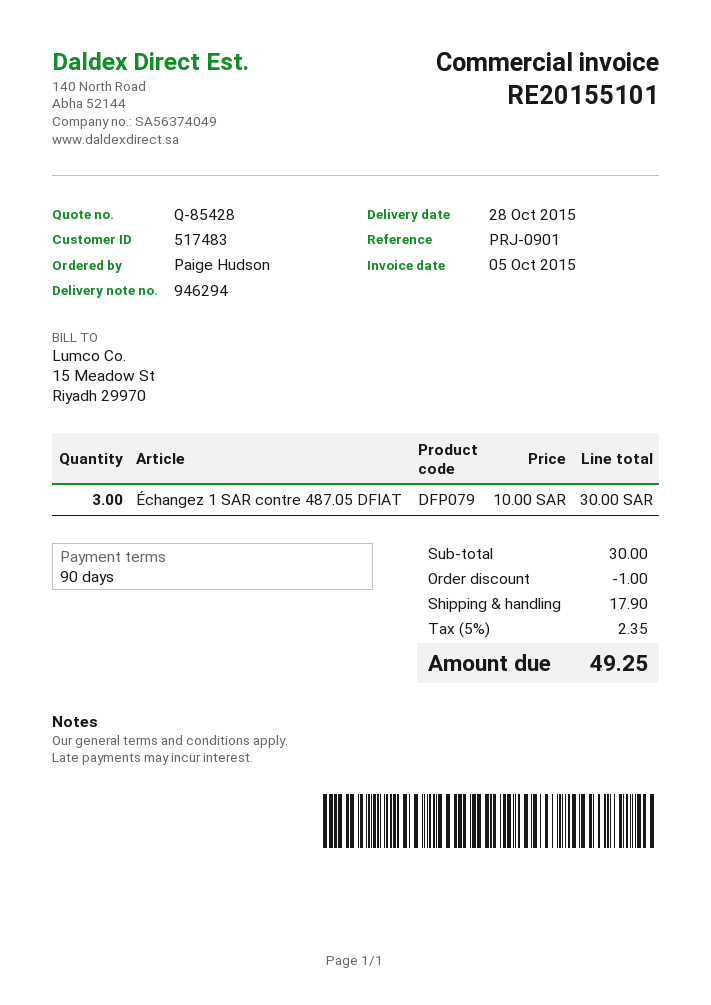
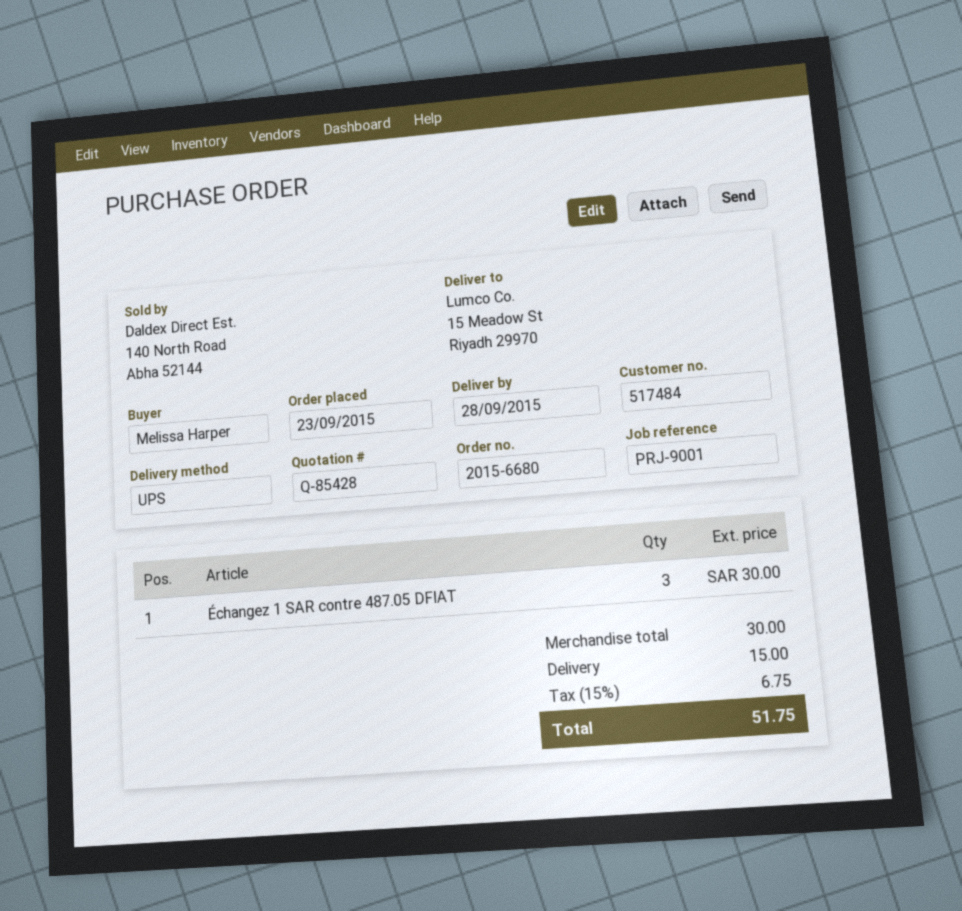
delivery date: 2015-10-28 -> 2015-09-28
customer number: 517483 -> 517484
reference: PRJ-0901 -> PRJ-9001
ordered by: Paige Hudson -> Melissa Harper
discount: 1.00 -> none
shipping: 17.90 -> 15.00
tax: 5% = 2.35 -> 15% = 6.75
total: 49.25 -> 51.75

